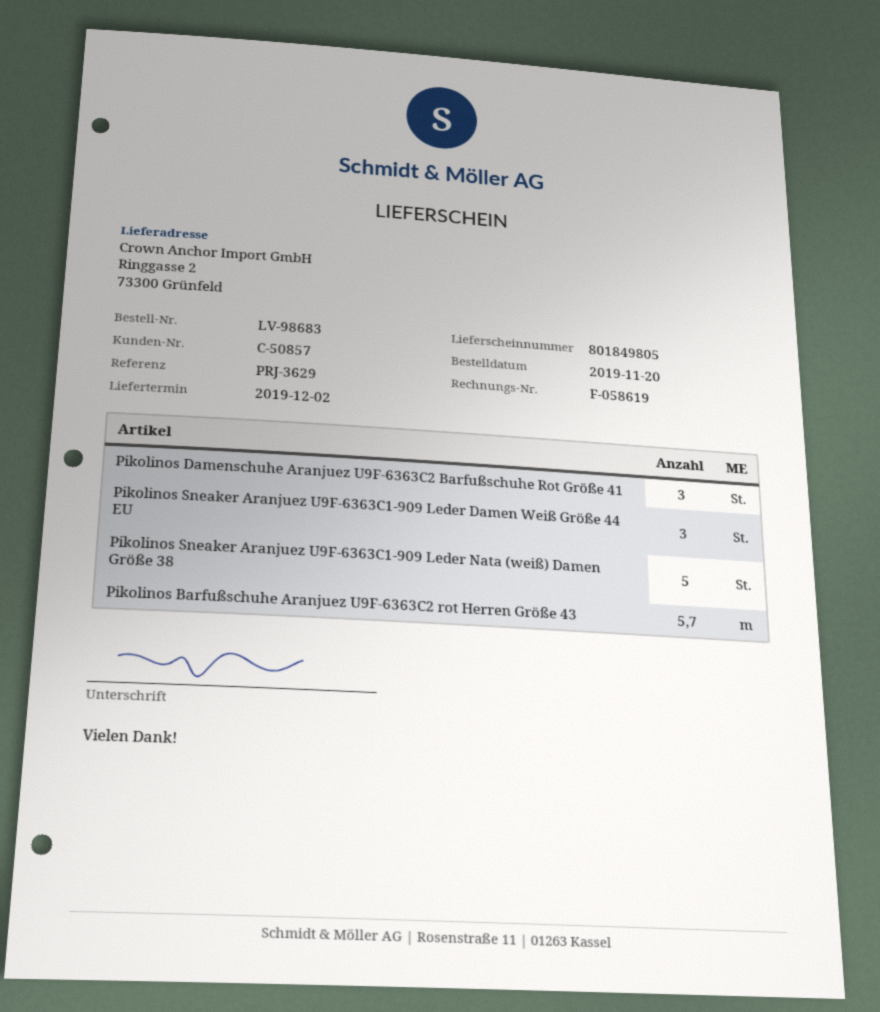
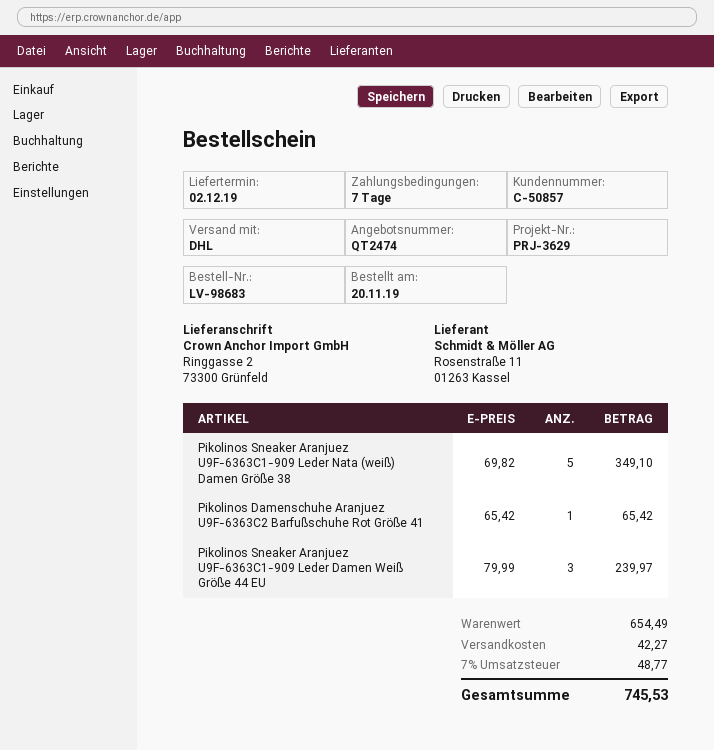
Pikolinos Damenschuhe Aranjuez U9F-6363C2 Barfußschuhe Rot Größe 41: 3 -> 1
Pikolinos Barfußschuhe Aranjuez U9F-6363C2 rot Herren Größe 43: 5.7 -> none

